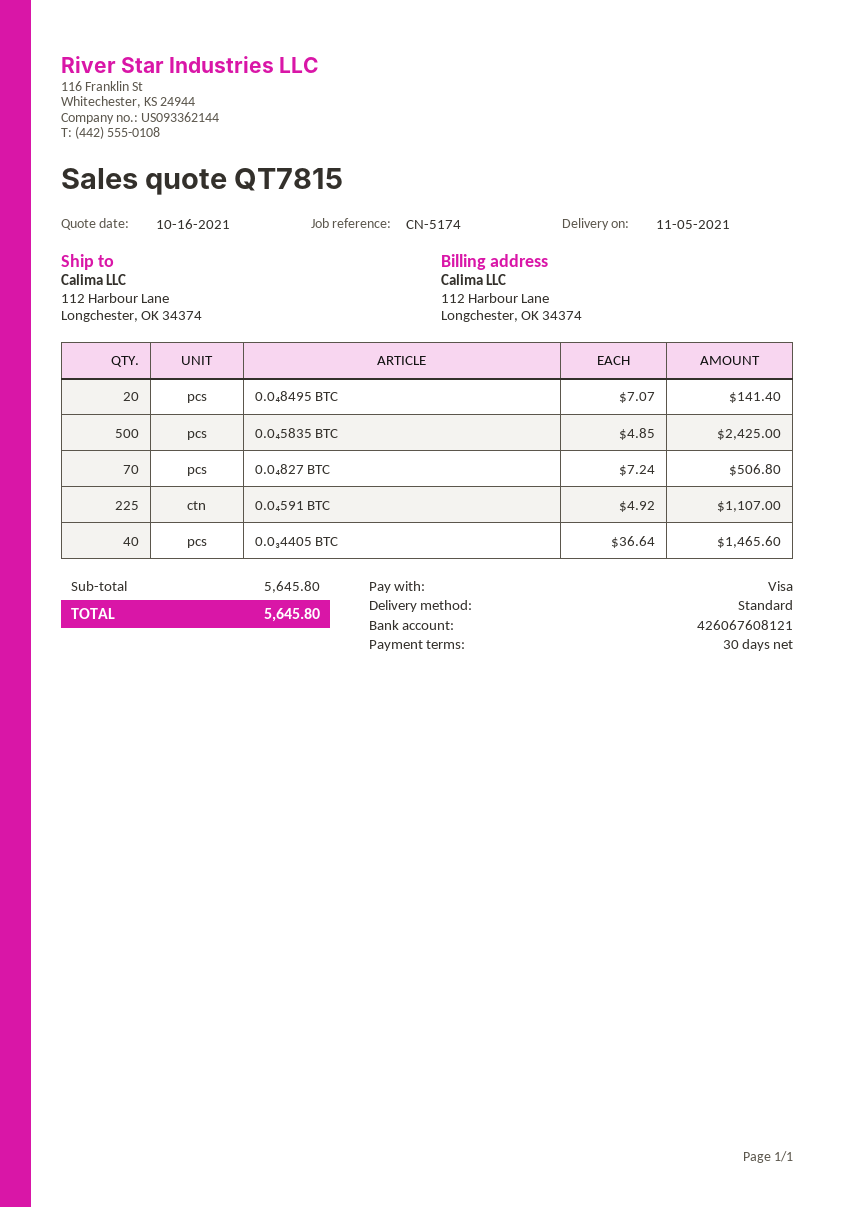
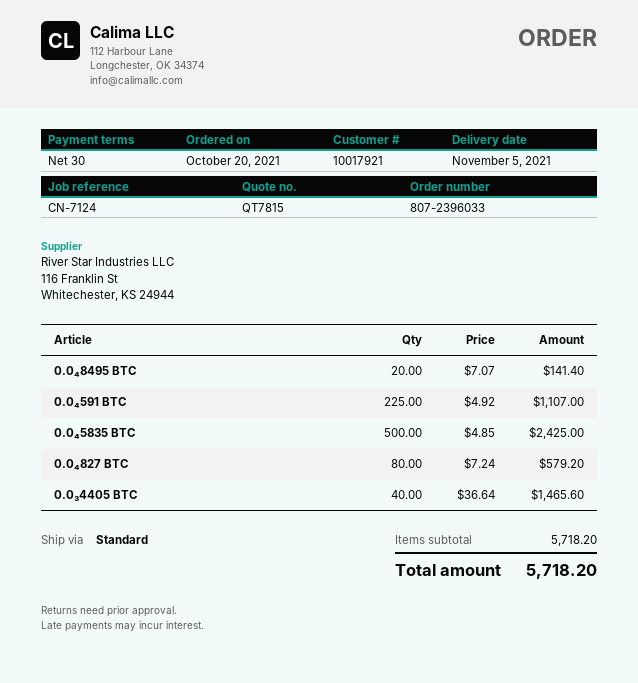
reference: CN-5174 -> CN-7124
0.0₄827 BTC: 70 x 7.24 = 506.80 -> 80 x 7.24 = 579.20
subtotal: 5645.80 -> 5718.20
total: 5645.80 -> 5718.20

